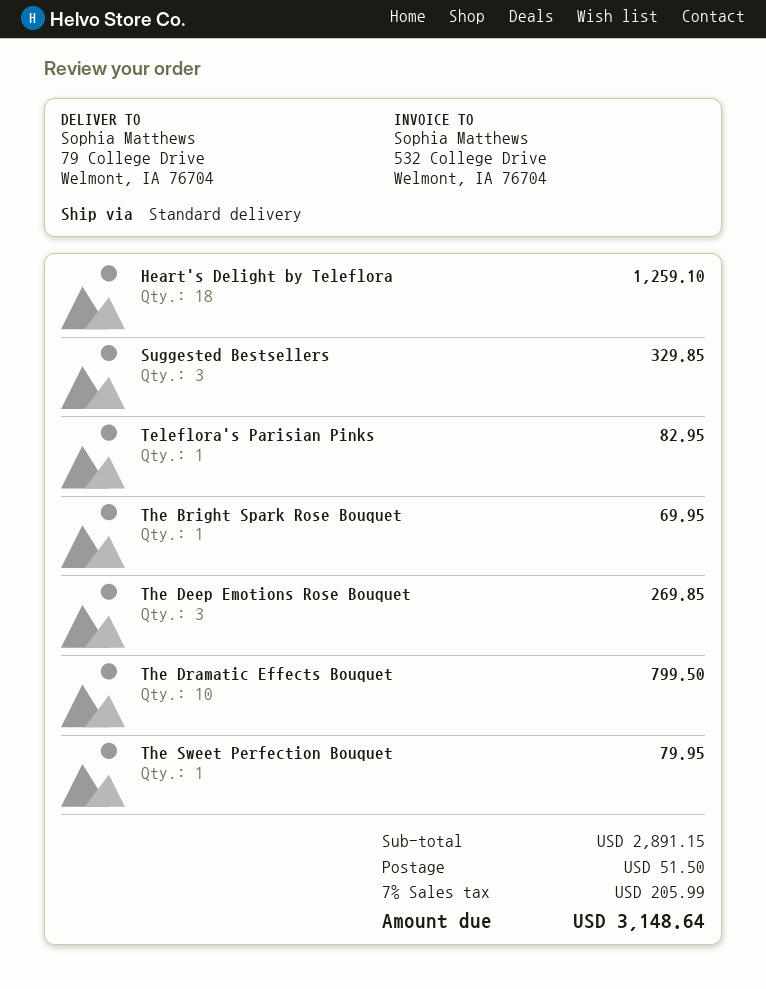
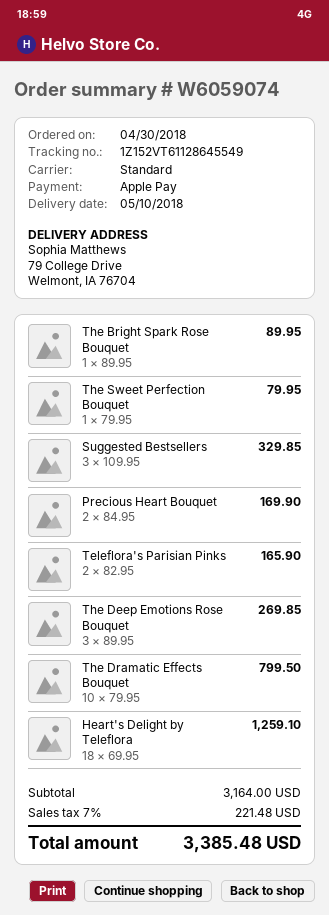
Teleflora's Parisian Pinks: 1 for 82.95 -> 2 for 165.90
The Bright Spark Rose Bouquet: 1 for 69.95 -> 1 for 89.95
Precious Heart Bouquet: none -> 2 for 169.90
subtotal: 2891.15 -> 3164.00
shipping: 51.50 -> none
tax: 7% = 205.99 -> 7% = 221.48
total: 3148.64 -> 3385.48

